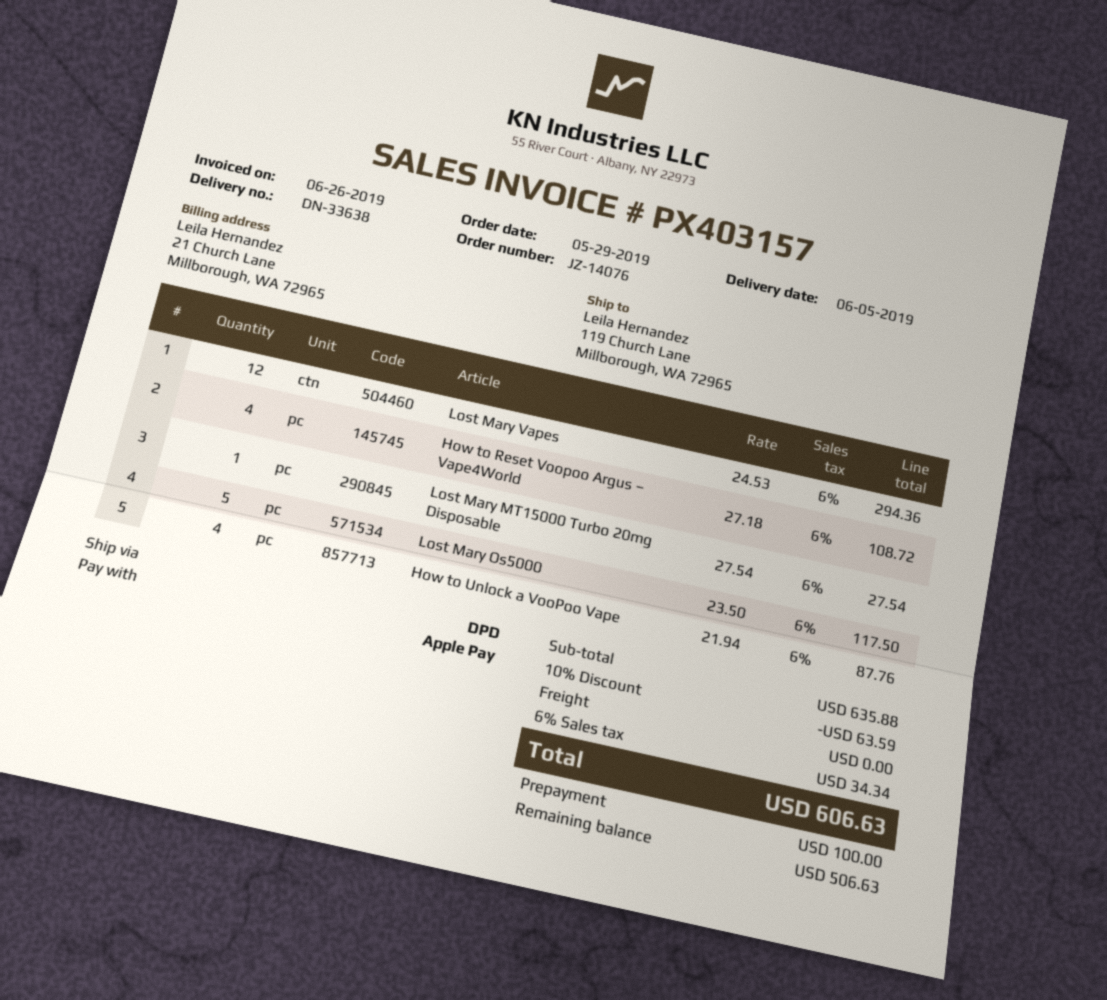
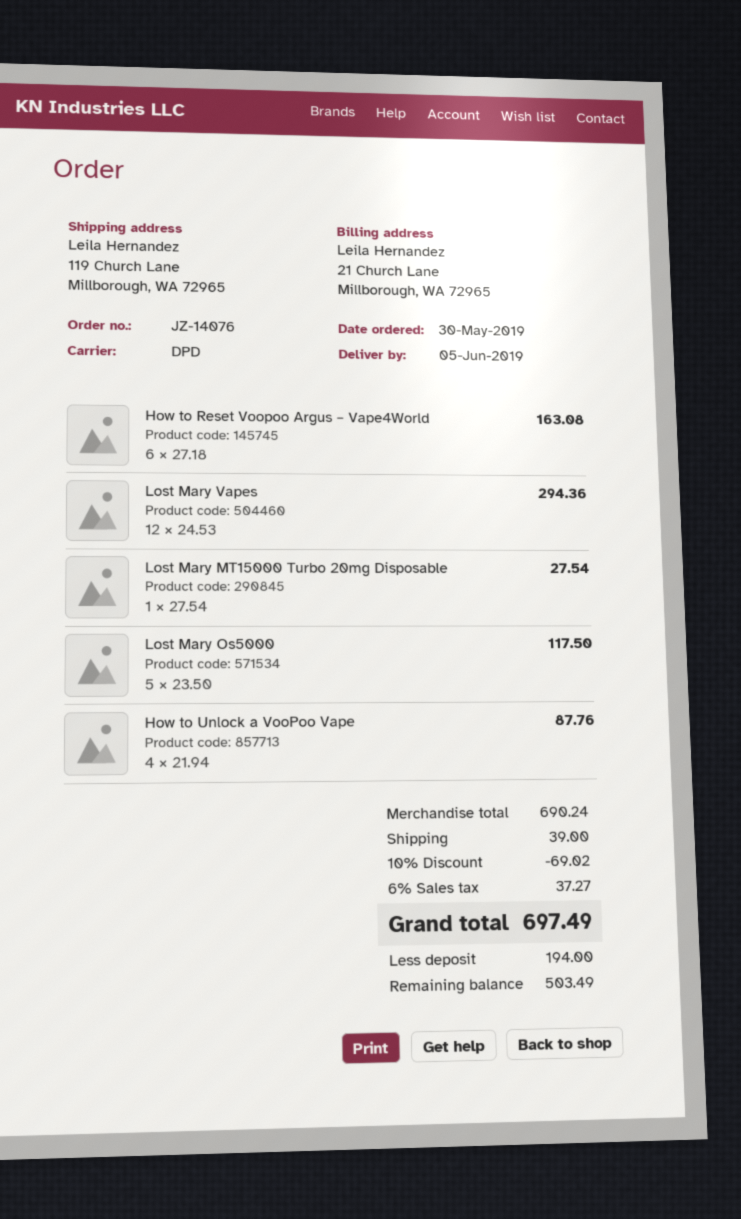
order date: 2019-05-29 -> 2019-05-30
How to Reset Voopoo Argus – Vape4World: 4 x 27.18 = 108.72 -> 6 x 27.18 = 163.08
subtotal: 635.88 -> 690.24
discount: 10% = 63.59 -> 10% = 69.02
shipping: 0.00 -> 39.00
tax: 6% = 34.34 -> 6% = 37.27
total: 606.63 -> 697.49
deposit: 100.00 -> 194.00
balance: 506.63 -> 503.49

